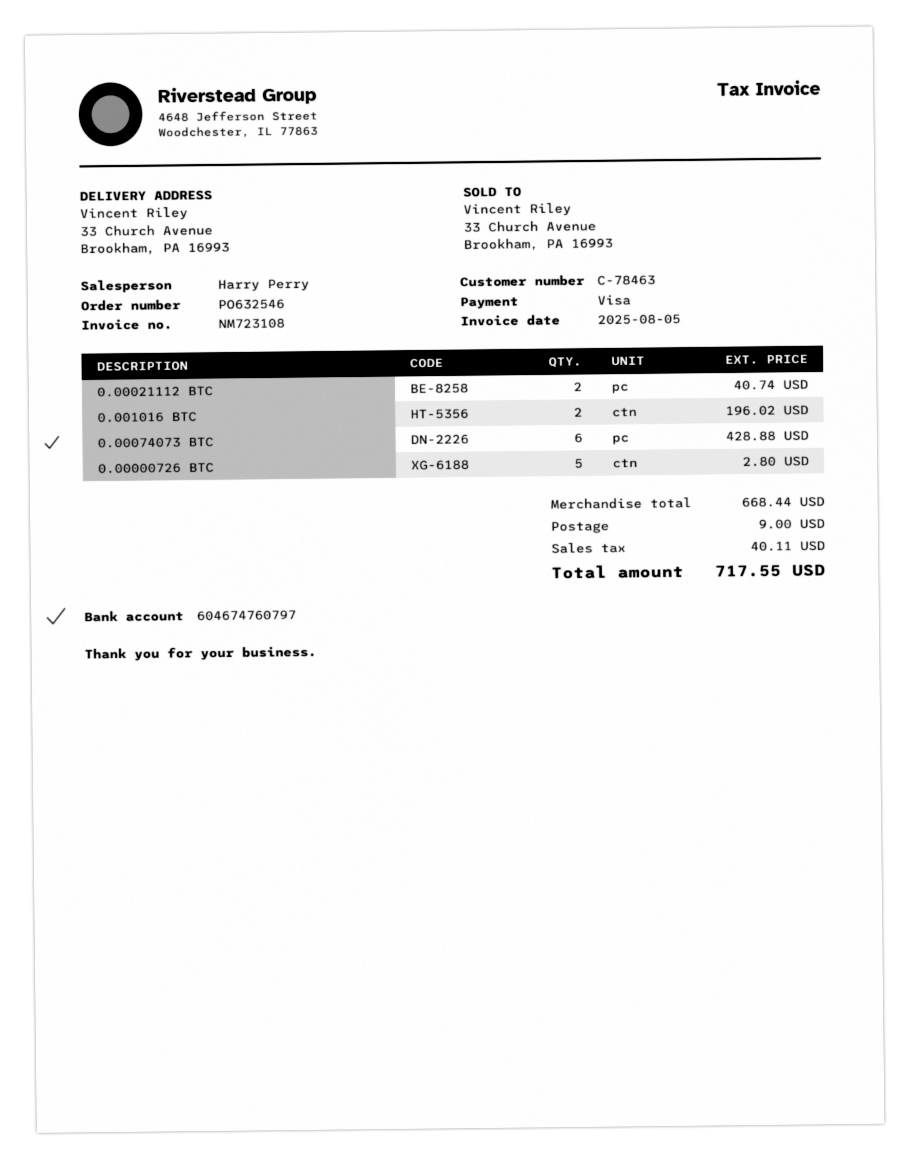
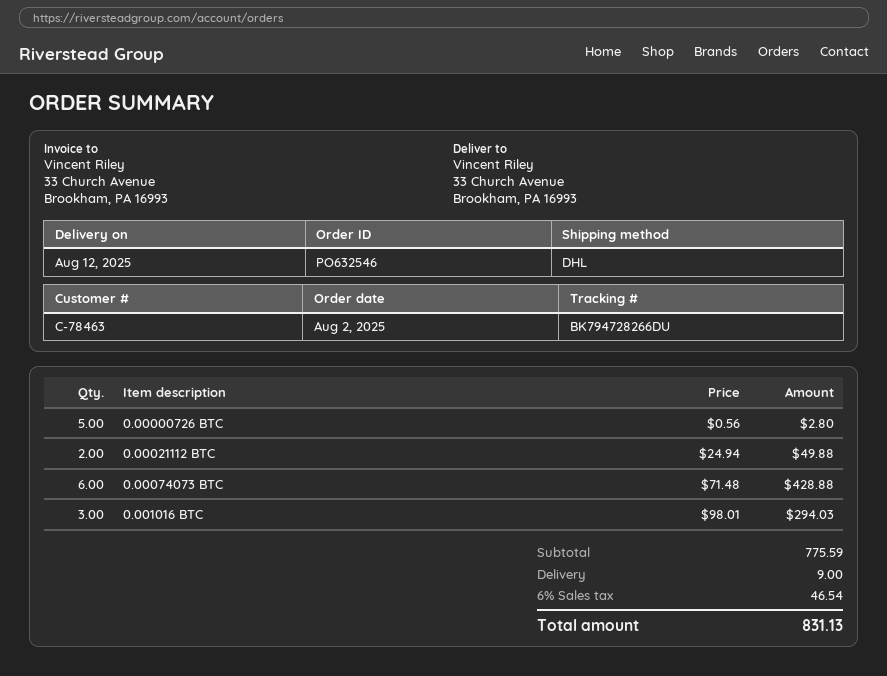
0.00021112 BTC: 2 for 40.74 -> 2 for 49.88
0.001016 BTC: 2 for 196.02 -> 3 for 294.03
subtotal: 668.44 -> 775.59
tax: 40.11 -> 46.54
total: 717.55 -> 831.13

